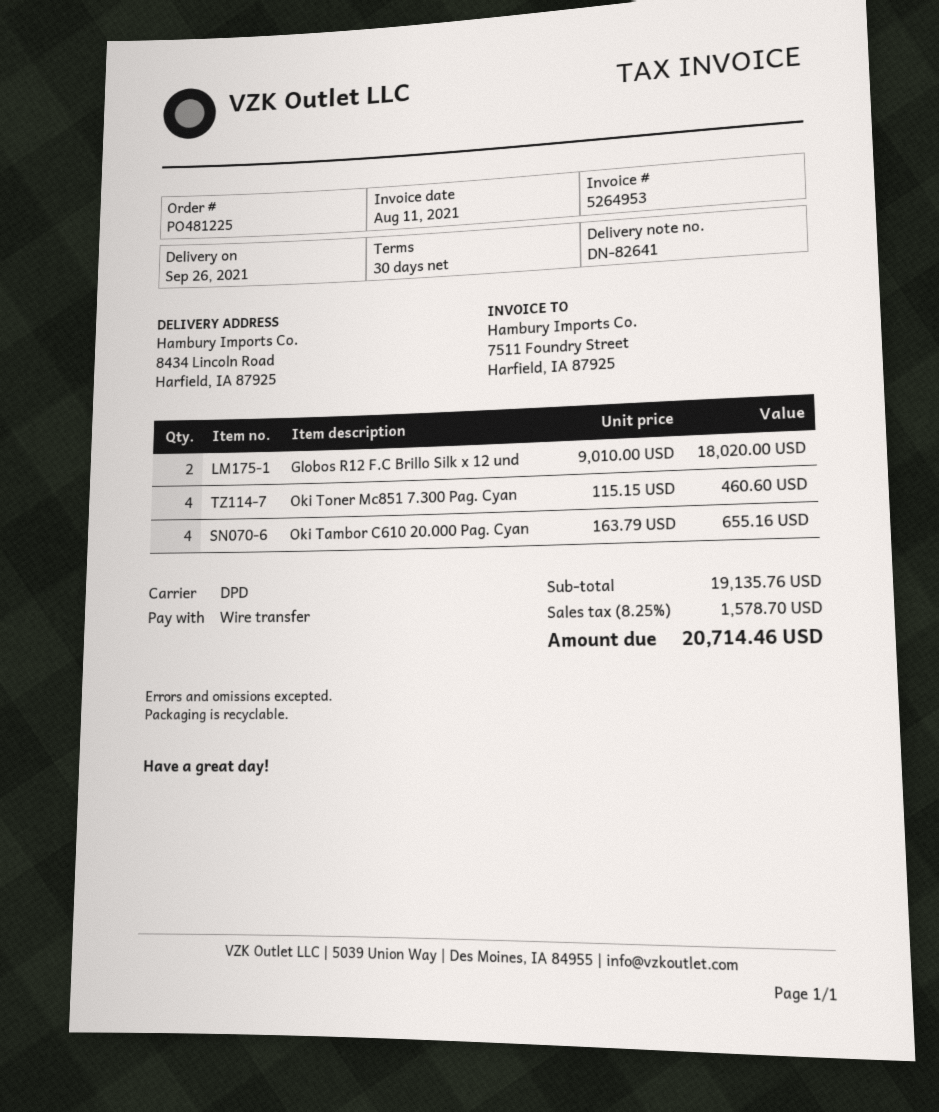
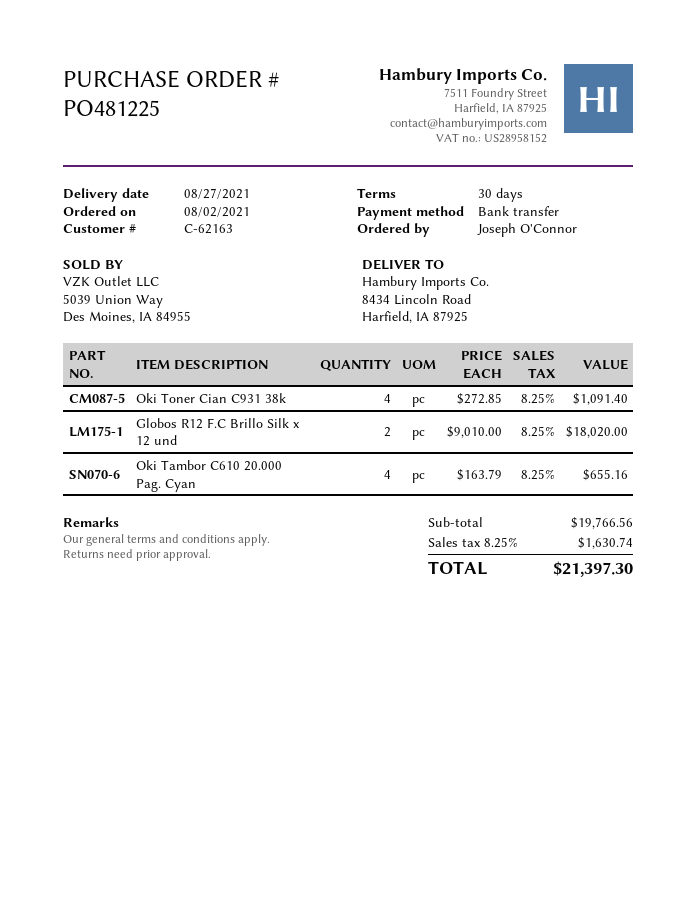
delivery date: 2021-09-26 -> 2021-08-27
Oki Toner Mc851 7.300 Pag. Cyan: 4 x 115.15 = 460.60 -> none
Oki Toner Cian C931 38k: none -> 4 x 272.85 = 1091.40
subtotal: 19135.76 -> 19766.56
tax: 8.25% = 1578.70 -> 8.25% = 1630.74
total: 20714.46 -> 21397.30

